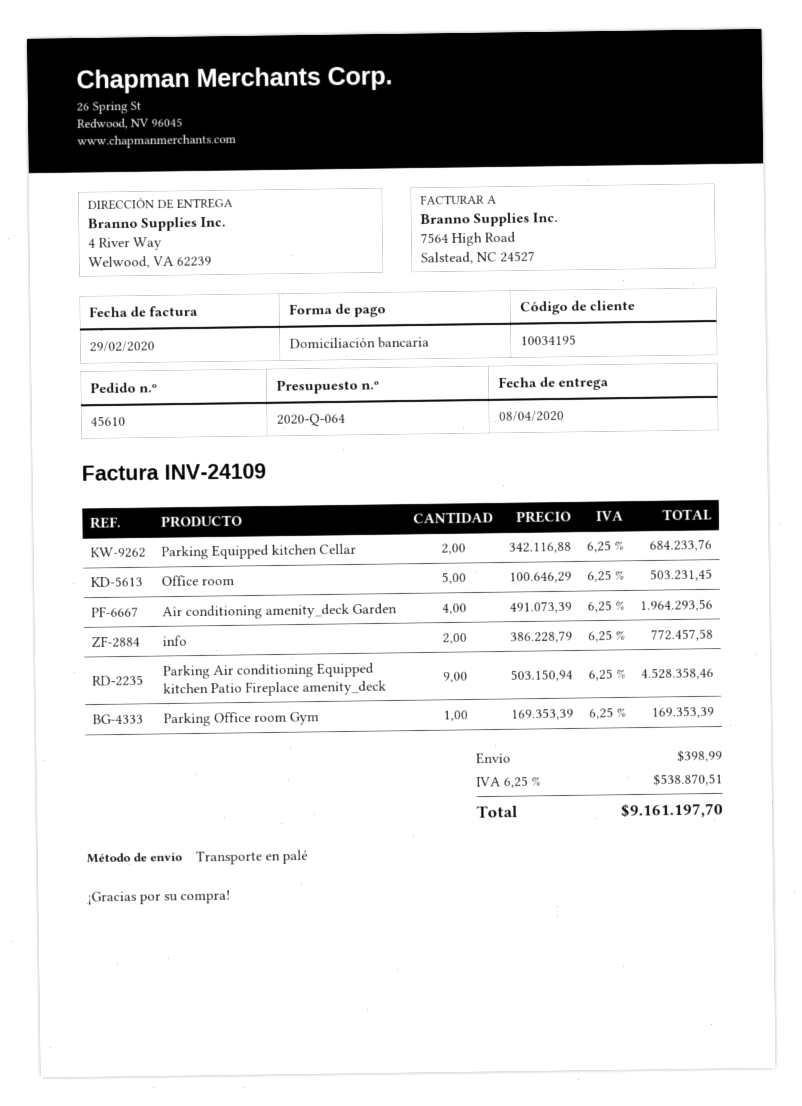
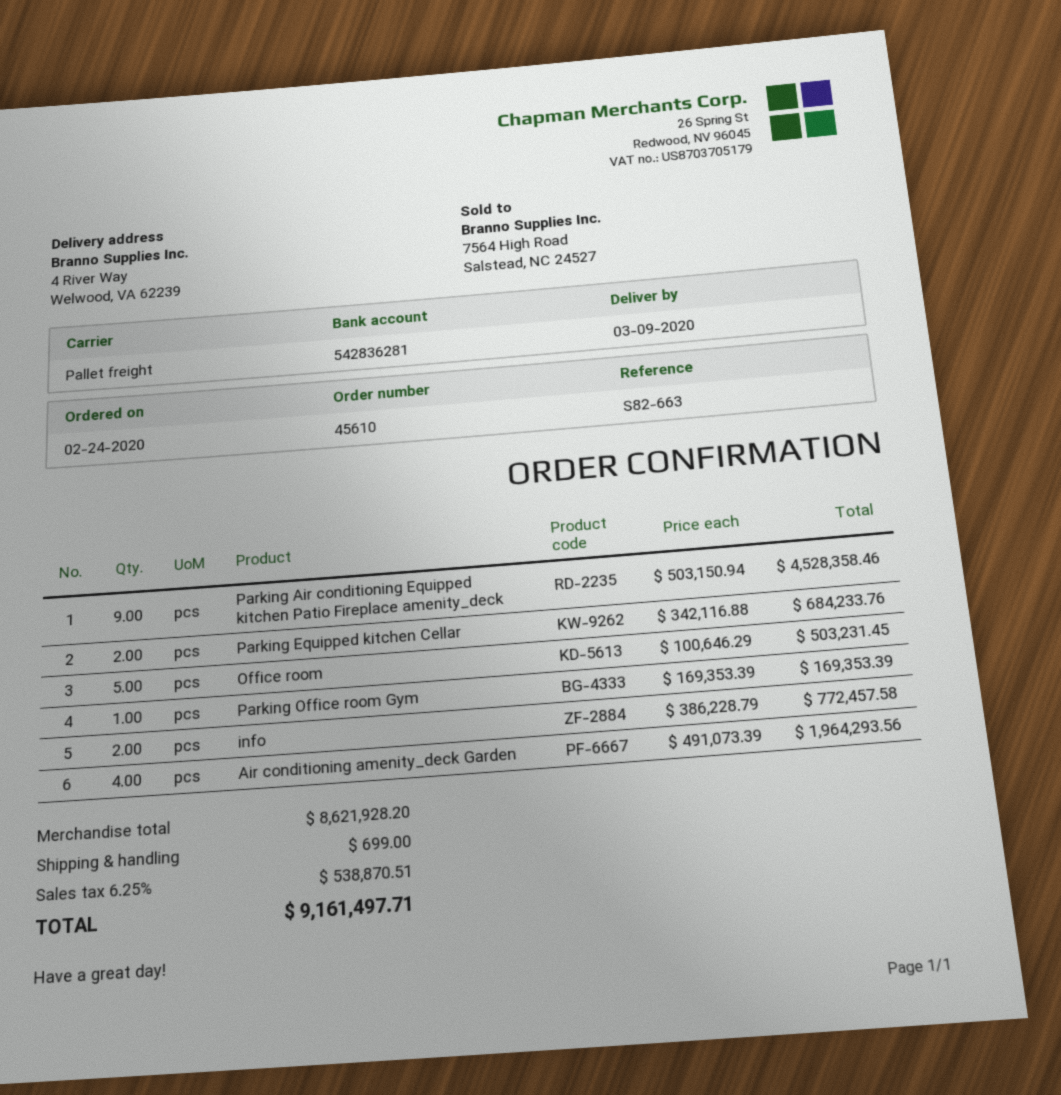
delivery date: 2020-04-08 -> 2020-03-09
shipping: 398.99 -> 699.00
total: 9161197.70 -> 9161497.71

